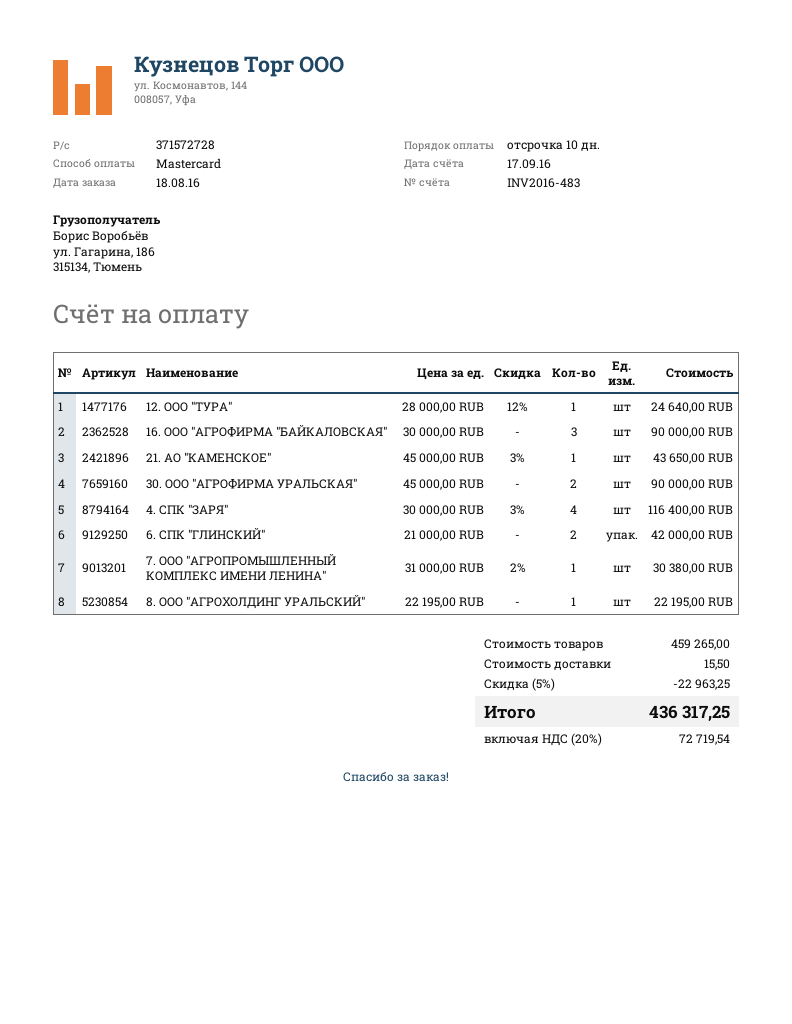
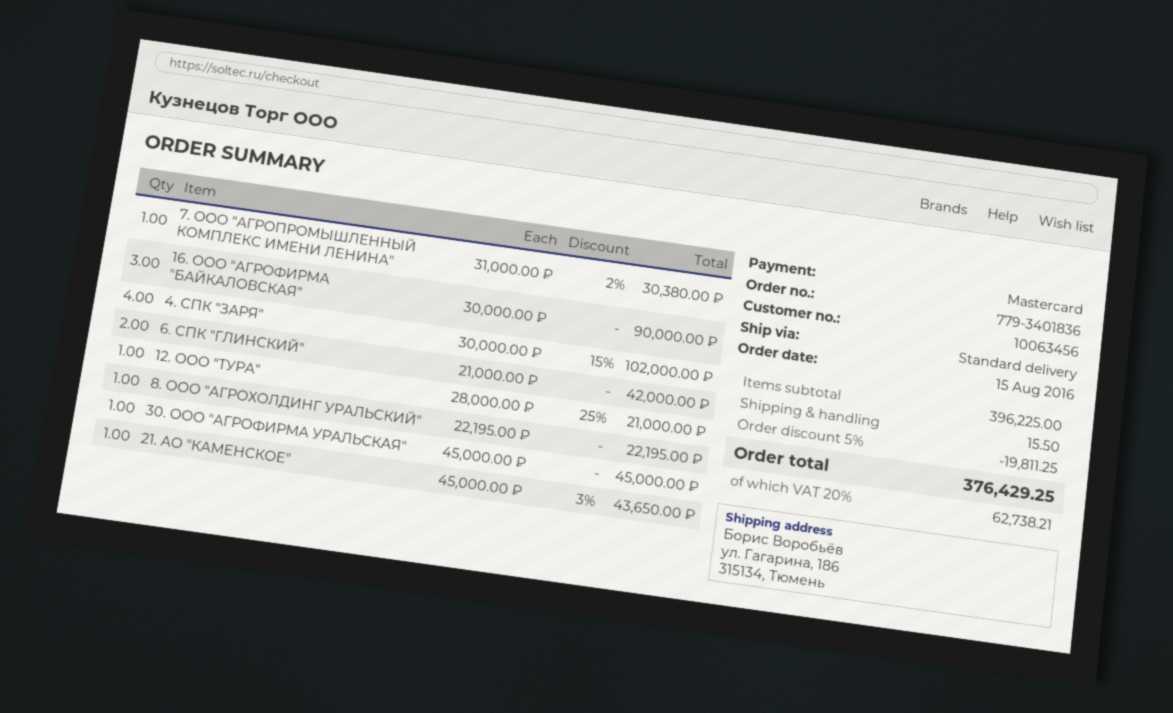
order date: 2016-08-18 -> 2016-08-15
12. ООО "ТУРА": 1 x 28000.00 - 12% = 24640.00 -> 1 x 28000.00 - 25% = 21000.00
30. ООО "АГРОФИРМА УРАЛЬСКАЯ": 2 x 45000.00 = 90000.00 -> 1 x 45000.00 = 45000.00
4. СПК "ЗАРЯ": 4 x 30000.00 - 3% = 116400.00 -> 4 x 30000.00 - 15% = 102000.00
subtotal: 459265.00 -> 396225.00
discount: 5% = 22963.25 -> 5% = 19811.25
tax: 20% = 72719.54 -> 20% = 62738.21
total: 436317.25 -> 376429.25

